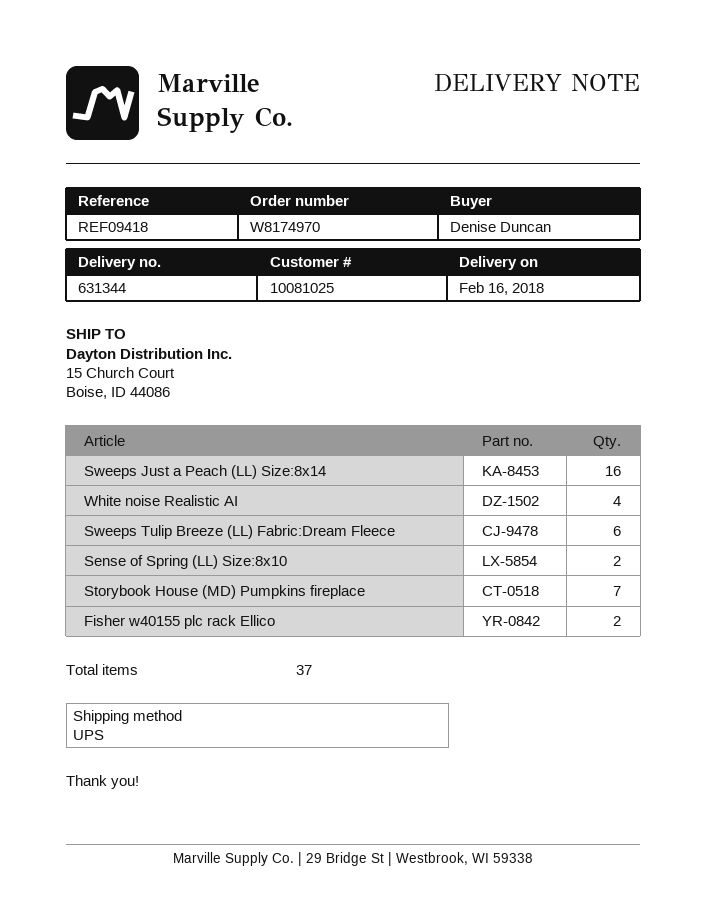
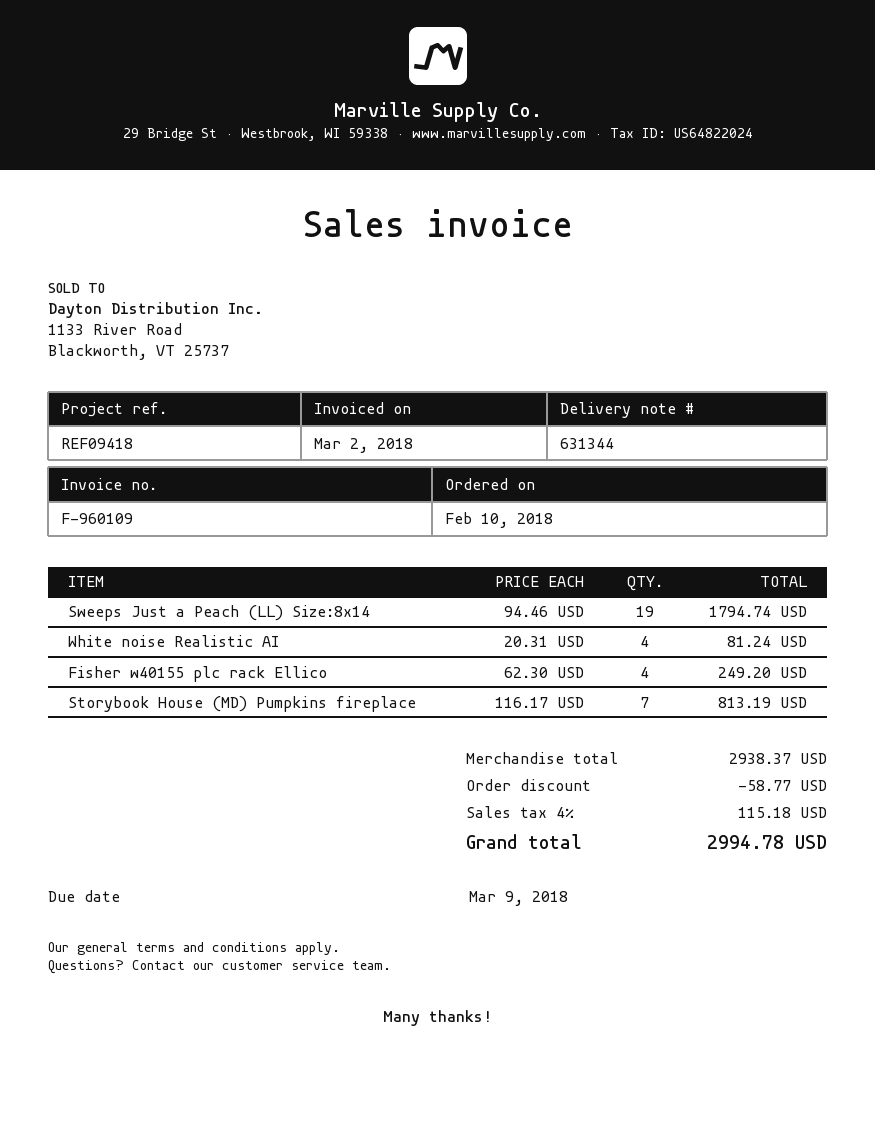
Sweeps Just a Peach (LL) Size:8x14: 16 -> 19
Sweeps Tulip Breeze (LL) Fabric:Dream Fleece: 6 -> none
Sense of Spring (LL) Size:8x10: 2 -> none
Fisher w40155 plc rack Ellico: 2 -> 4

